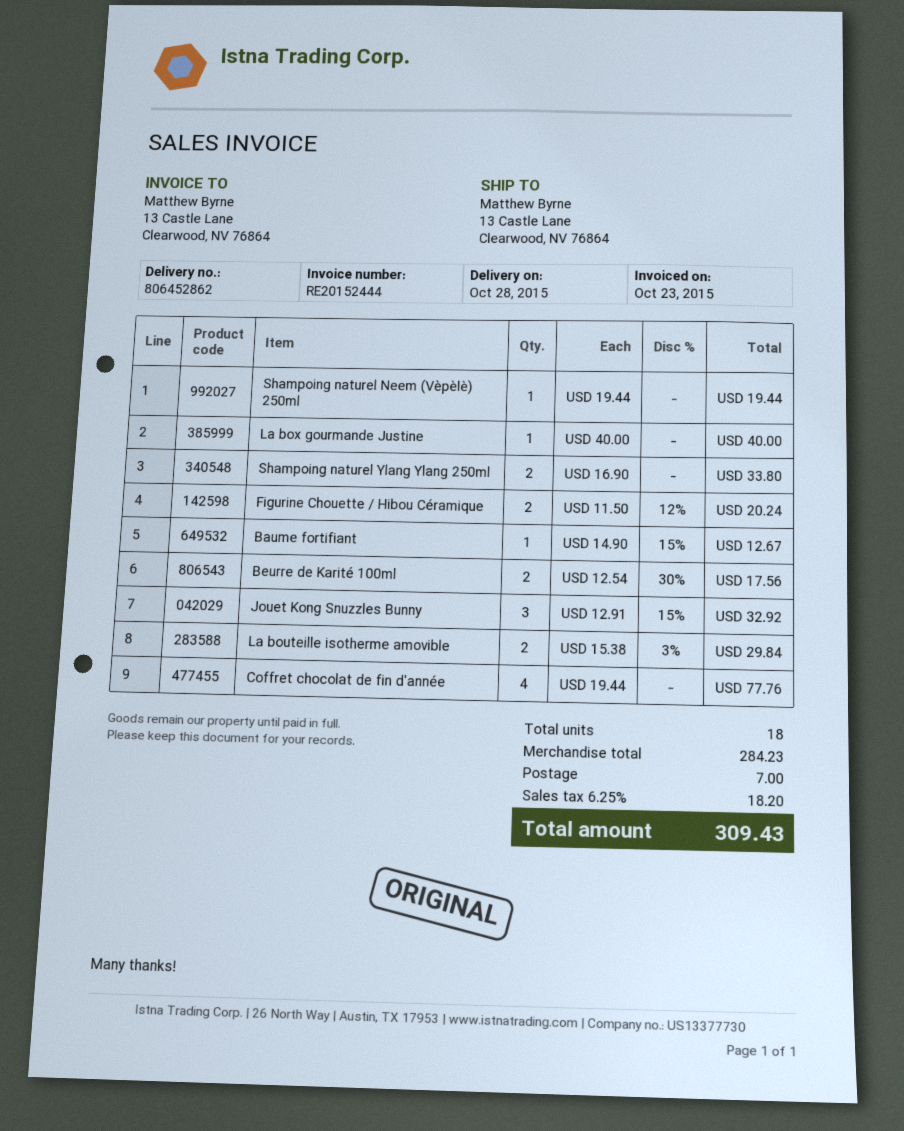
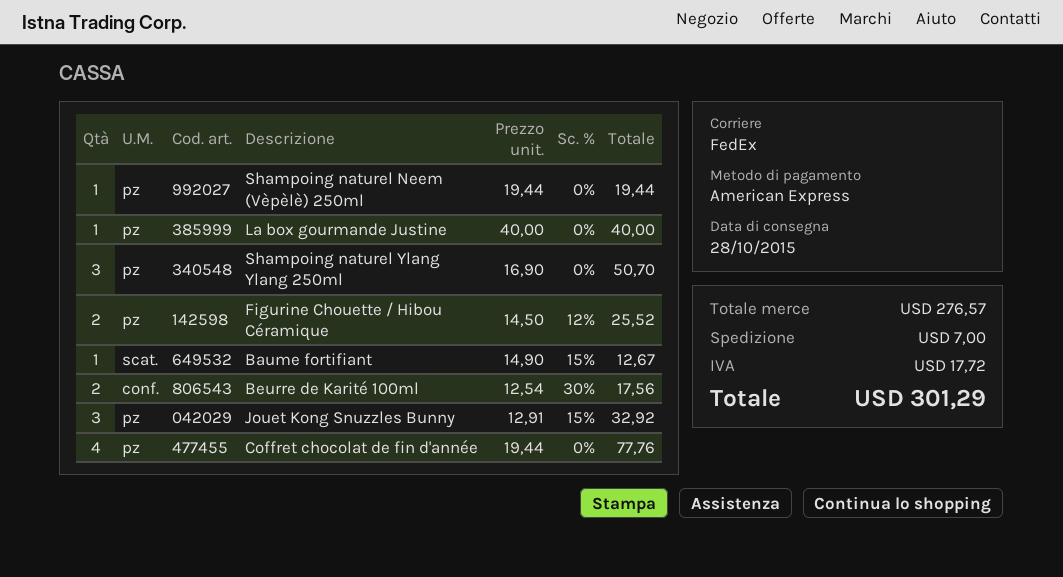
Shampoing naturel Ylang Ylang 250ml: 2 x 16.90 = 33.80 -> 3 x 16.90 = 50.70
Figurine Chouette / Hibou Céramique: 2 x 11.50 - 12% = 20.24 -> 2 x 14.50 - 12% = 25.52
La bouteille isotherme amovible: 2 x 15.38 - 3% = 29.84 -> none
subtotal: 284.23 -> 276.57
tax: 18.20 -> 17.72
total: 309.43 -> 301.29

